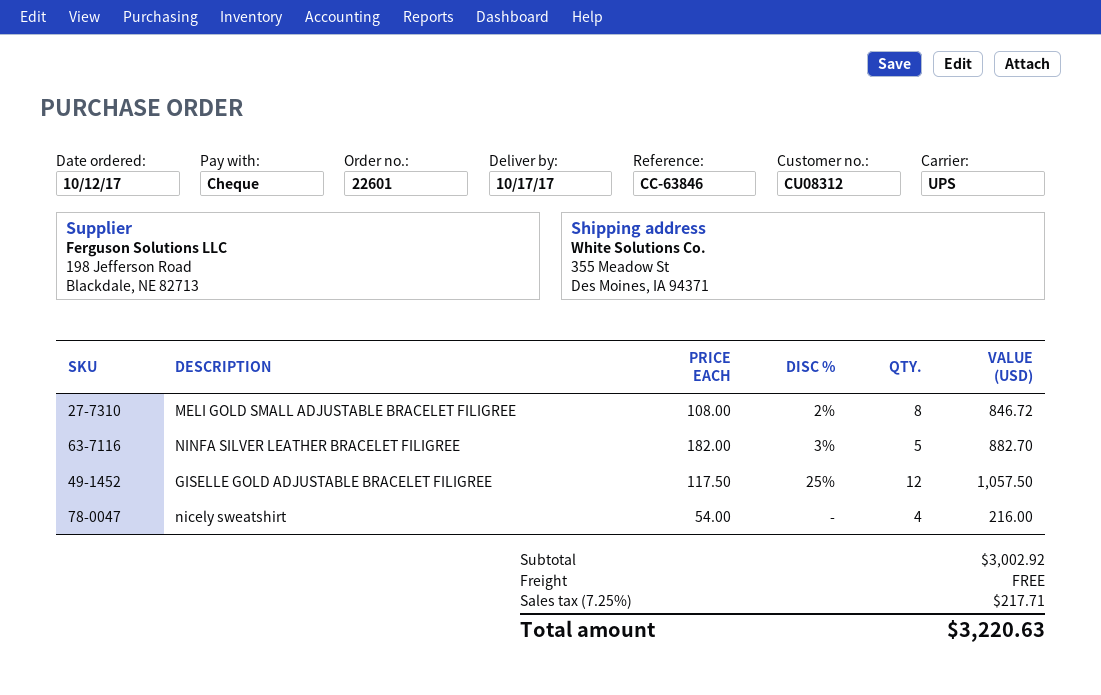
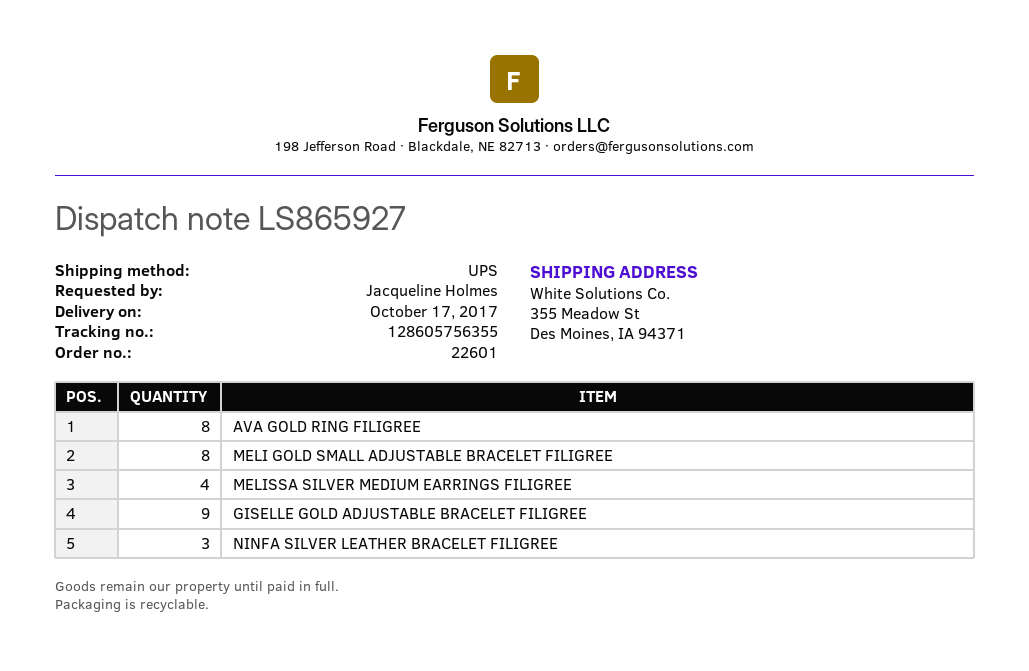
NINFA SILVER LEATHER BRACELET FILIGREE: 5 -> 3
GISELLE GOLD ADJUSTABLE BRACELET FILIGREE: 12 -> 9
nicely sweatshirt: 4 -> none
AVA GOLD RING FILIGREE: none -> 8
MELISSA SILVER MEDIUM EARRINGS FILIGREE: none -> 4

